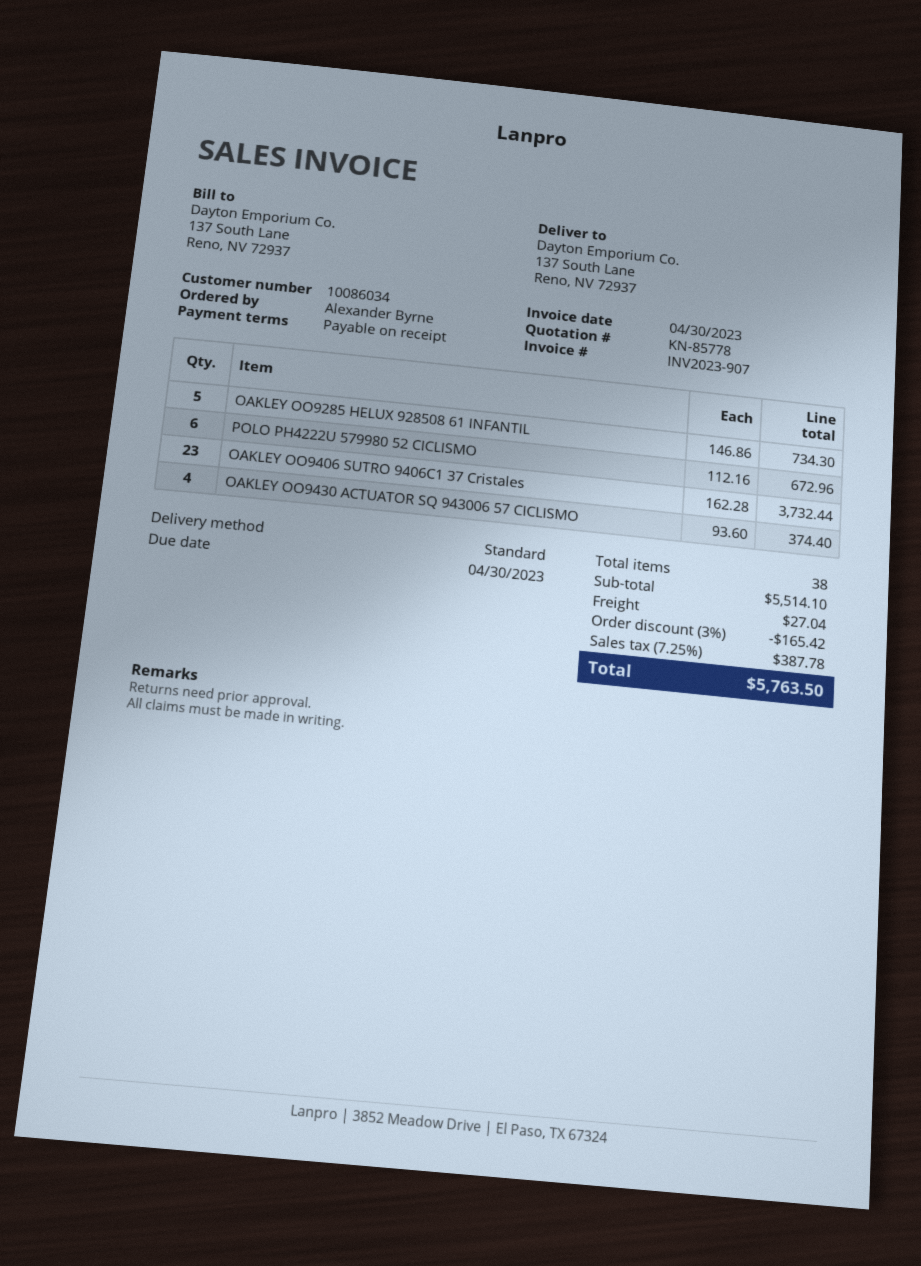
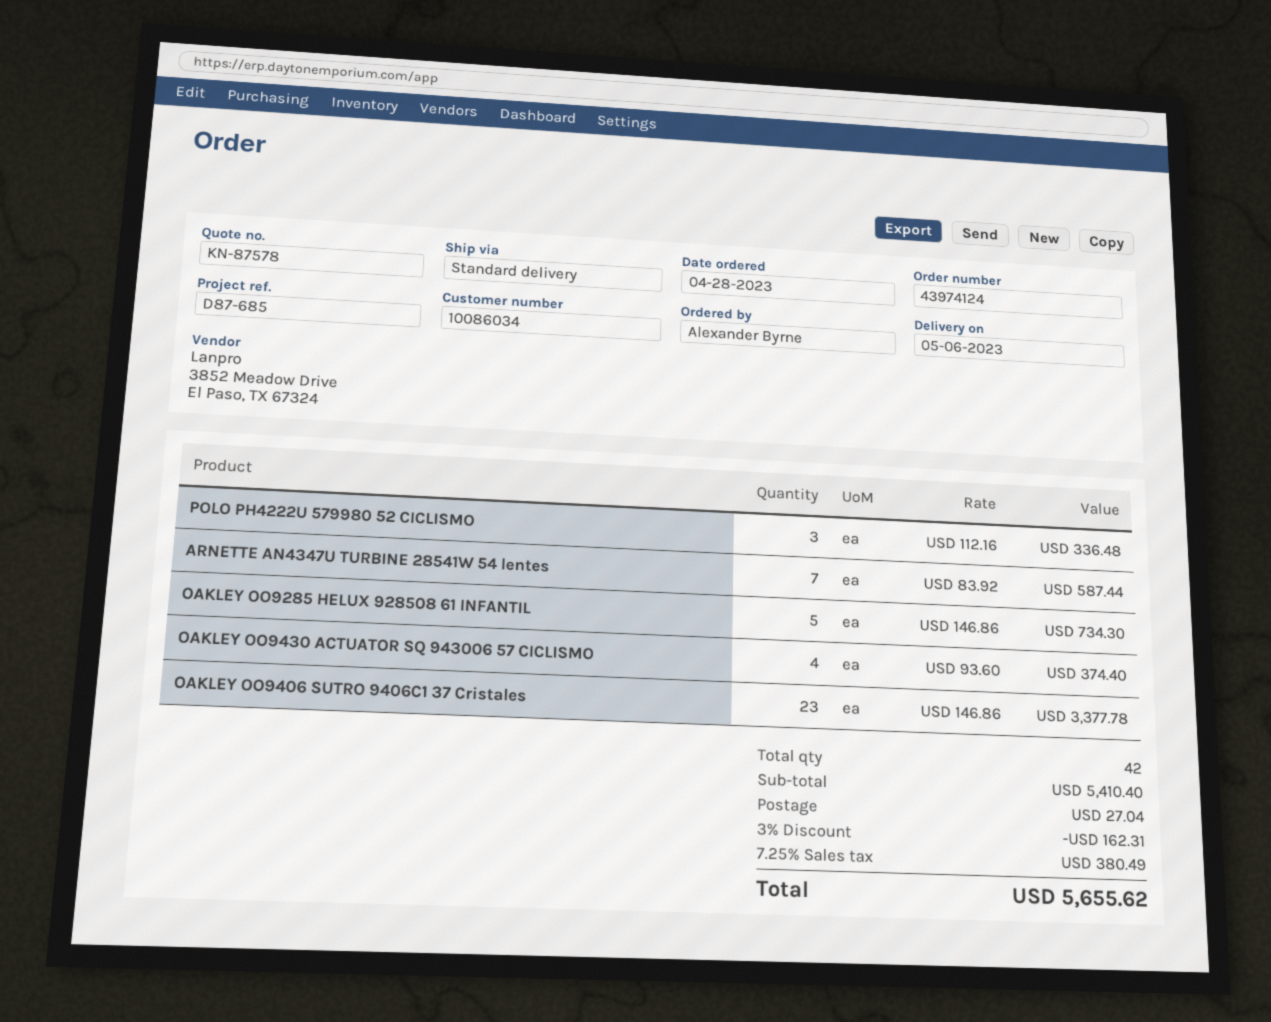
quote number: KN-85778 -> KN-87578
POLO PH4222U 579980 52 CICLISMO: 6 x 112.16 = 672.96 -> 3 x 112.16 = 336.48
OAKLEY OO9406 SUTRO 9406C1 37 Cristales: 23 x 162.28 = 3732.44 -> 23 x 146.86 = 3377.78
ARNETTE AN4347U TURBINE 28541W 54 lentes: none -> 7 x 83.92 = 587.44
total quantity: 38 -> 42
subtotal: 5514.10 -> 5410.40
discount: 3% = 165.42 -> 3% = 162.31
tax: 7.25% = 387.78 -> 7.25% = 380.49
total: 5763.50 -> 5655.62

